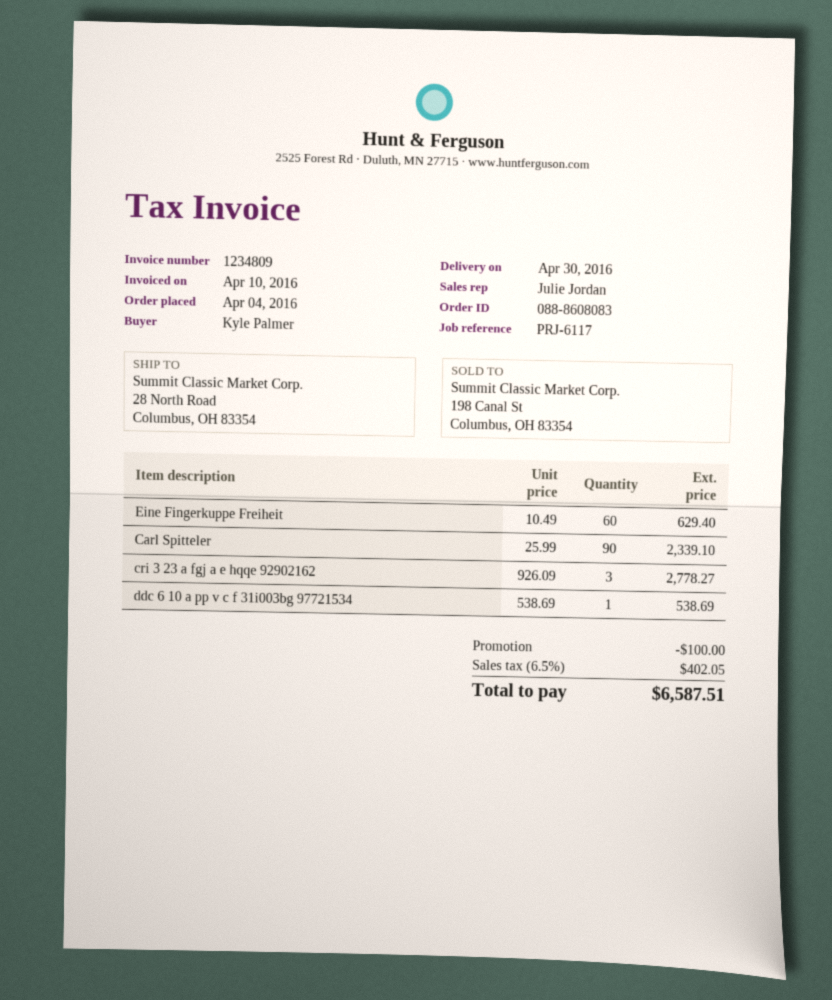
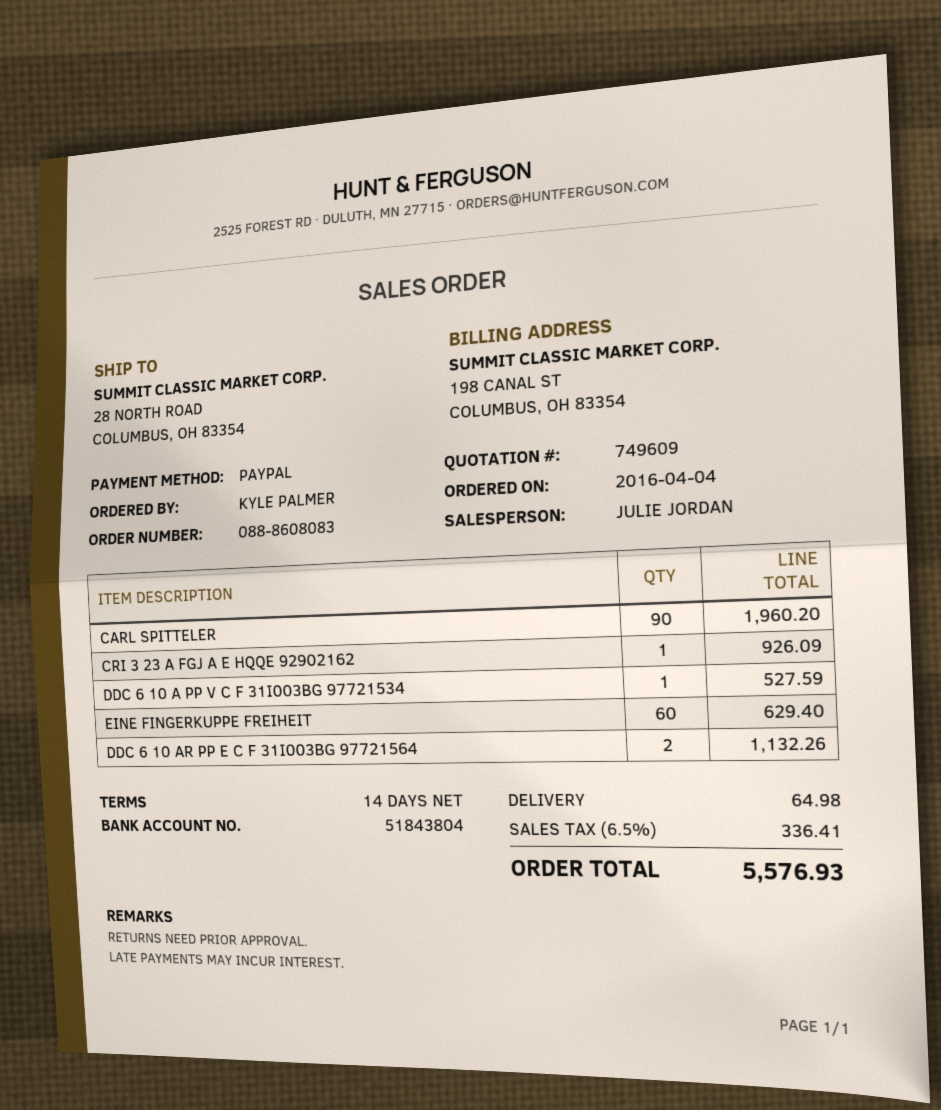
Carl Spitteler: 90 for 2339.10 -> 90 for 1960.20
cri 3 23 a fgj a e hqqe 92902162: 3 for 2778.27 -> 1 for 926.09
ddc 6 10 a pp v c f 31i003bg 97721534: 1 for 538.69 -> 1 for 527.59
DDC 6 10 AR PP E C F 31I003BG 97721564: none -> 2 for 1132.26
discount: 100.00 -> none
shipping: none -> 64.98
tax: 6.5% = 402.05 -> 6.5% = 336.41
total: 6587.51 -> 5576.93

